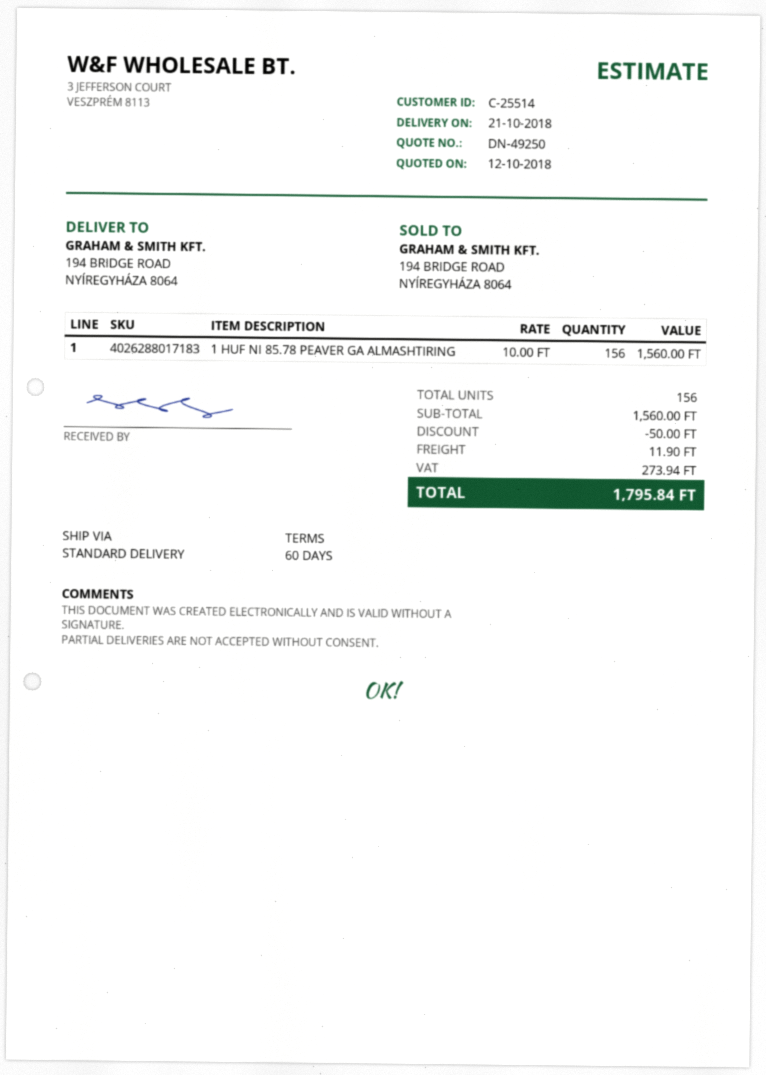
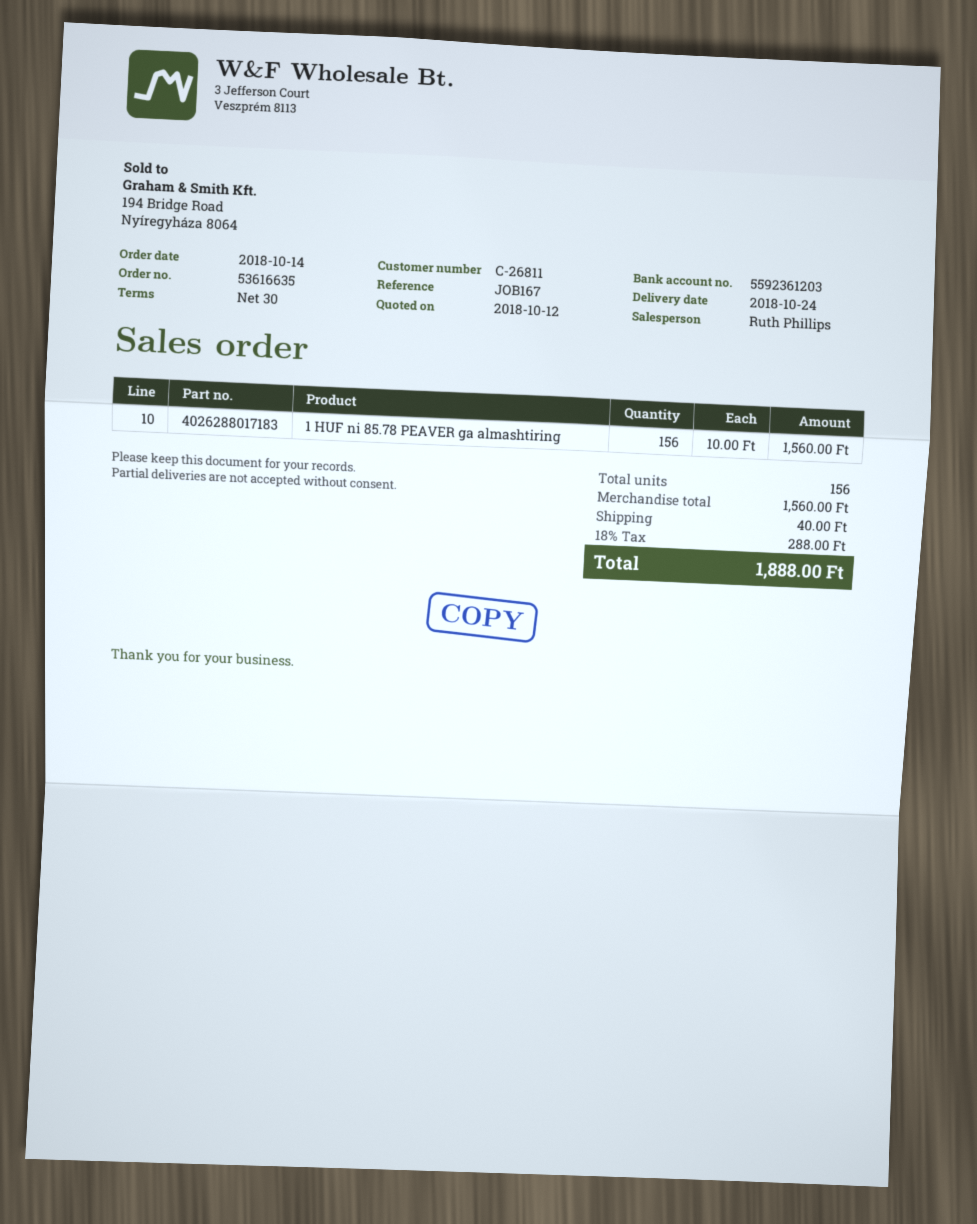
delivery date: 2018-10-21 -> 2018-10-24
payment terms: 60 days -> 30 days
customer number: C-25514 -> C-26811
discount: 50.00 -> none
shipping: 11.90 -> 40.00
tax: 273.94 -> 288.00
total: 1795.84 -> 1888.00

